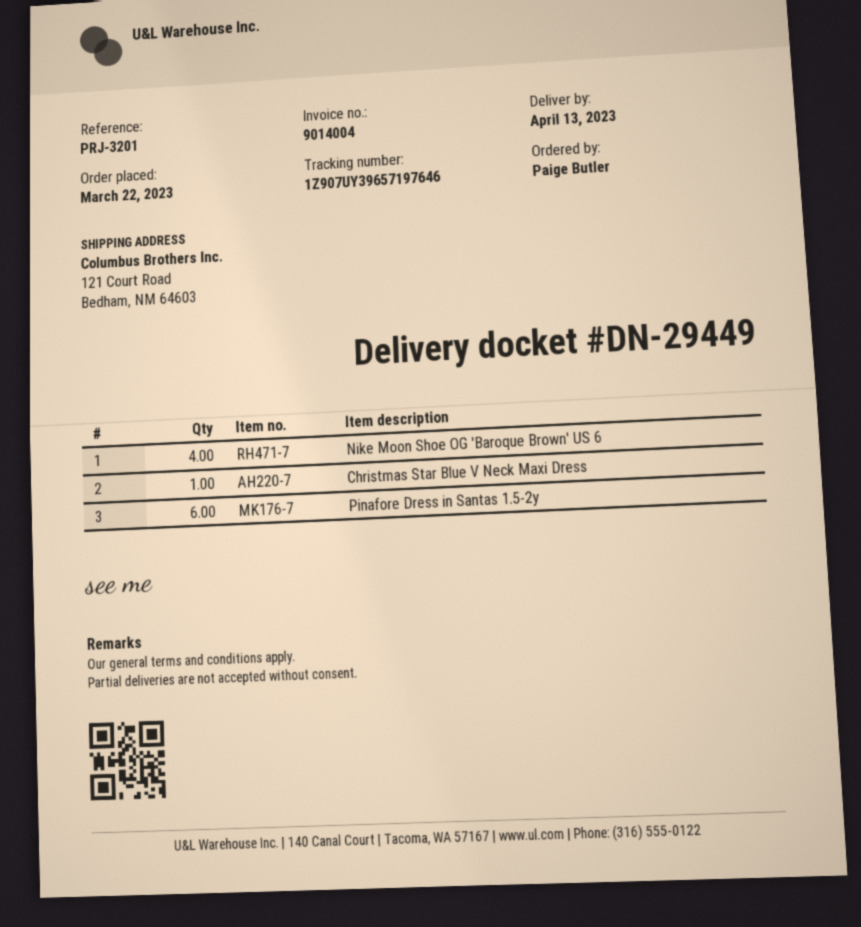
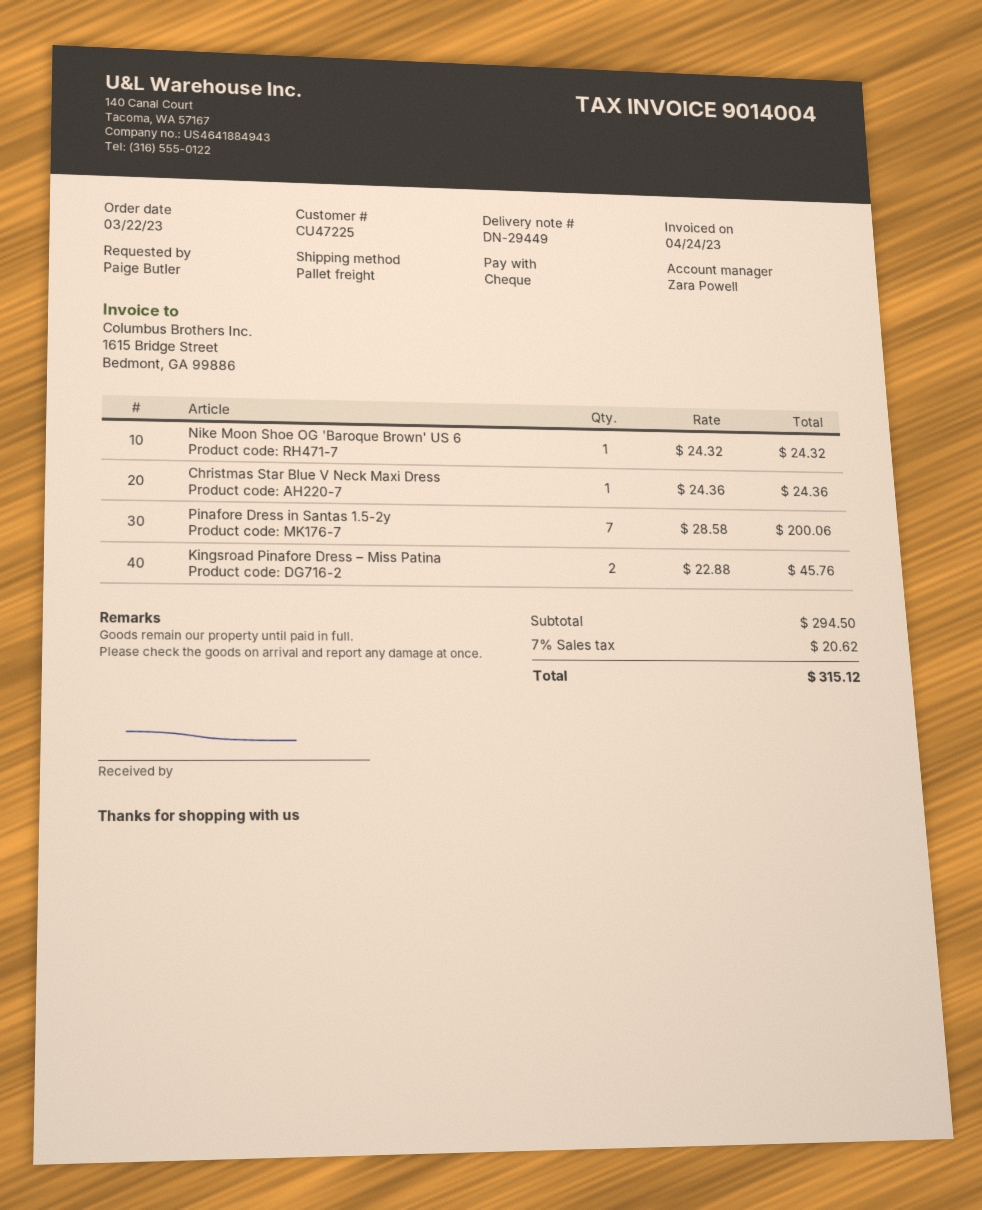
Nike Moon Shoe OG 'Baroque Brown' US 6: 4 -> 1
Pinafore Dress in Santas 1.5-2y: 6 -> 7
Kingsroad Pinafore Dress – Miss Patina: none -> 2

